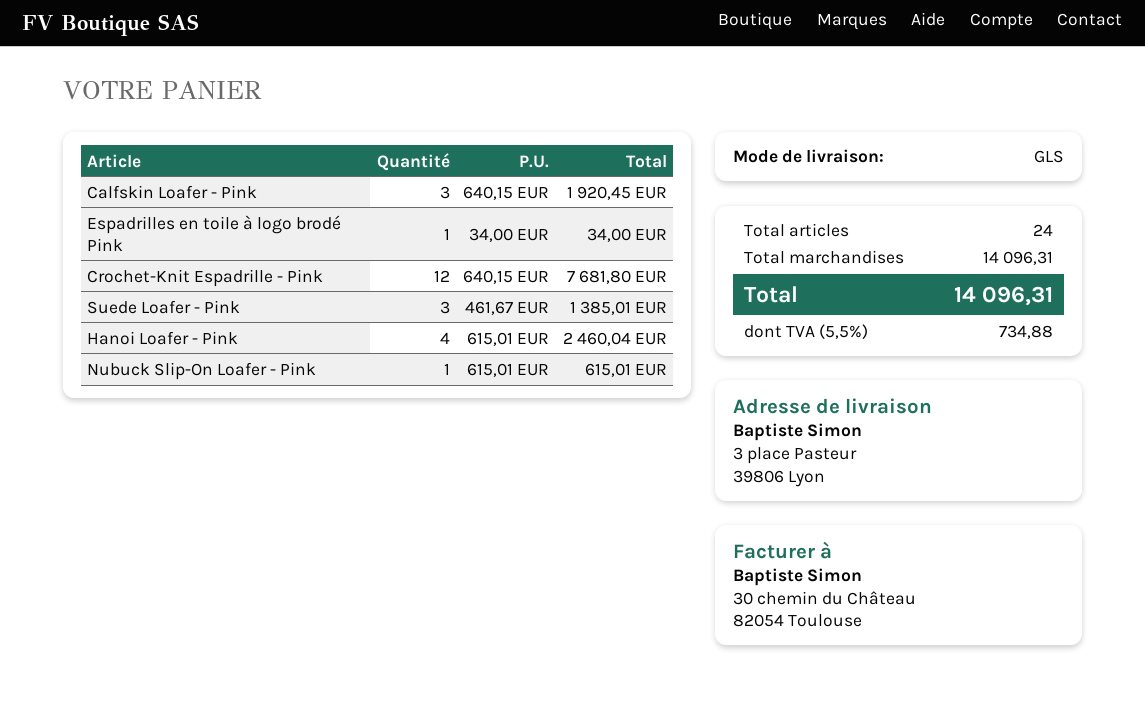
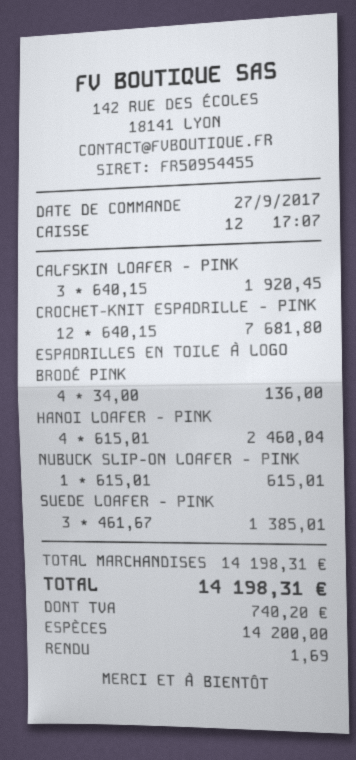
Espadrilles en toile à logo brodé Pink: 1 x 34.00 = 34.00 -> 4 x 34.00 = 136.00
subtotal: 14096.31 -> 14198.31
tax: 734.88 -> 740.20
total: 14096.31 -> 14198.31

